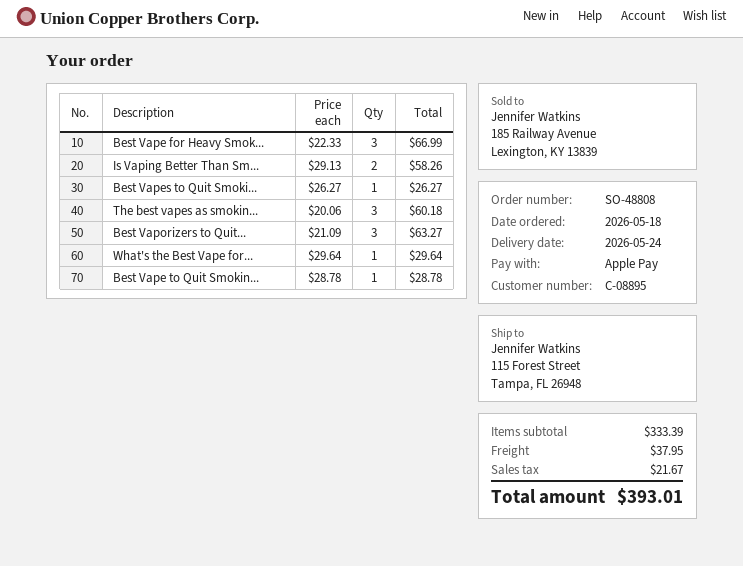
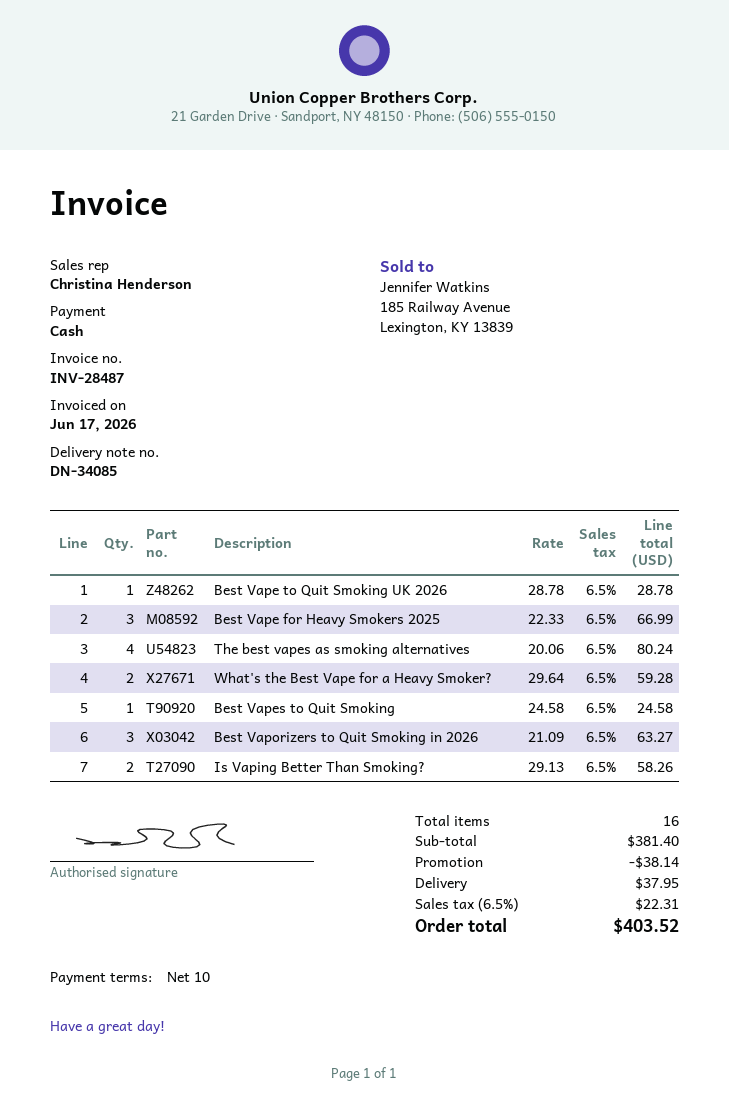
payment method: Apple Pay -> cash
Best Vapes to Quit Smoki...: 1 x 26.27 = 26.27 -> 1 x 24.58 = 24.58
The best vapes as smokin...: 3 x 20.06 = 60.18 -> 4 x 20.06 = 80.24
What's the Best Vape for...: 1 x 29.64 = 29.64 -> 2 x 29.64 = 59.28
subtotal: 333.39 -> 381.40
discount: none -> 38.14
tax: 21.67 -> 22.31
total: 393.01 -> 403.52

